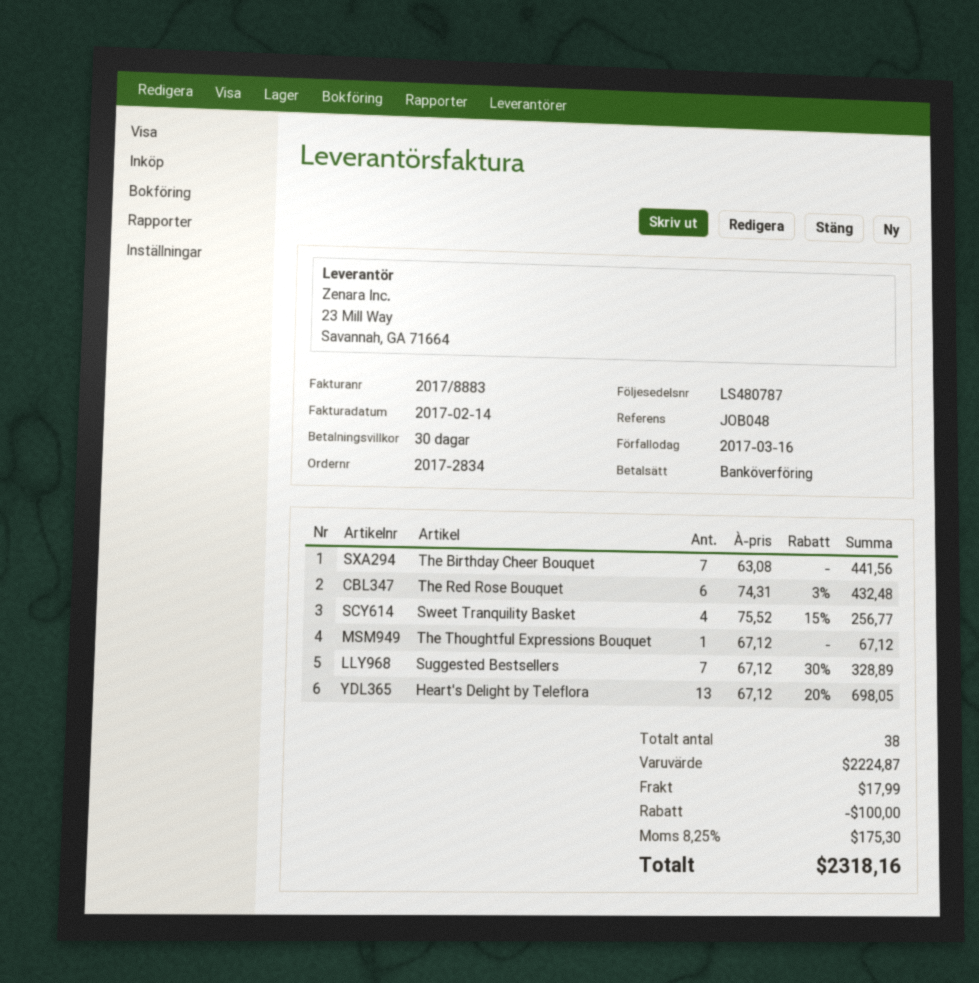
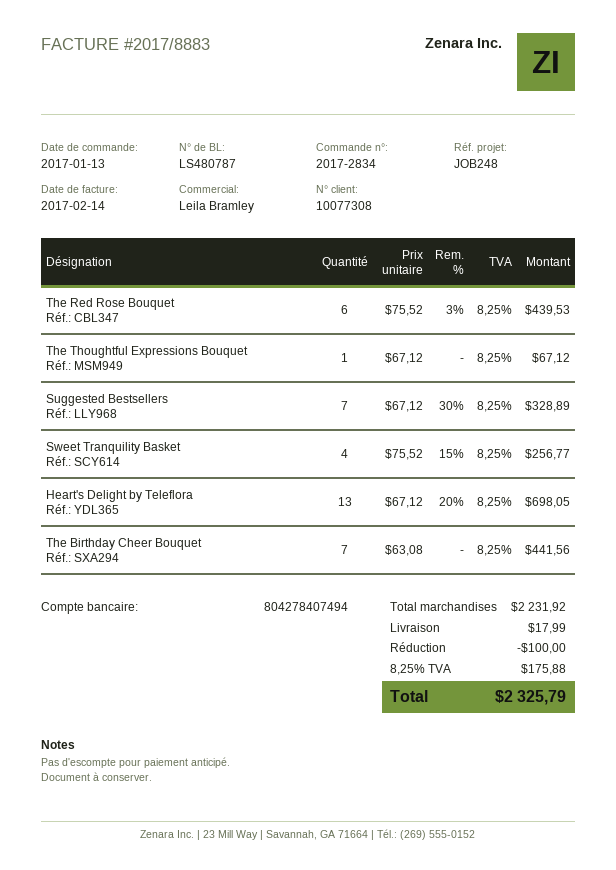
reference: JOB048 -> JOB248
The Red Rose Bouquet: 6 x 74.31 - 3% = 432.48 -> 6 x 75.52 - 3% = 439.53
subtotal: 2224.87 -> 2231.92
tax: 8.25% = 175.30 -> 8.25% = 175.88
total: 2318.16 -> 2325.79

